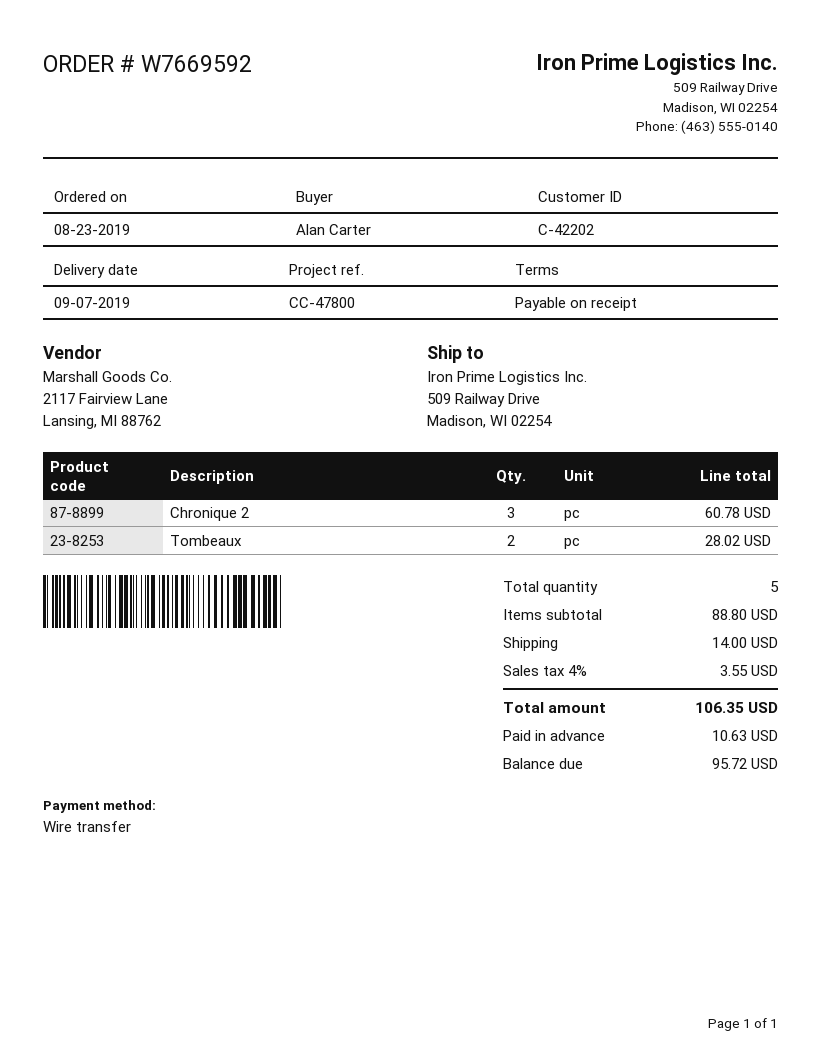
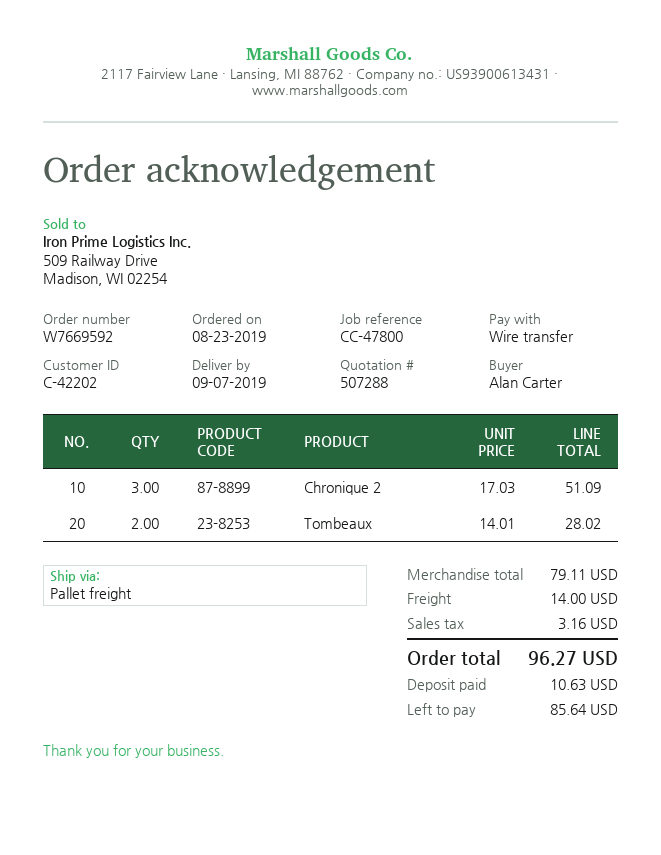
Chronique 2: 3 for 60.78 -> 3 for 51.09
subtotal: 88.80 -> 79.11
tax: 3.55 -> 3.16
total: 106.35 -> 96.27
balance: 95.72 -> 85.64

